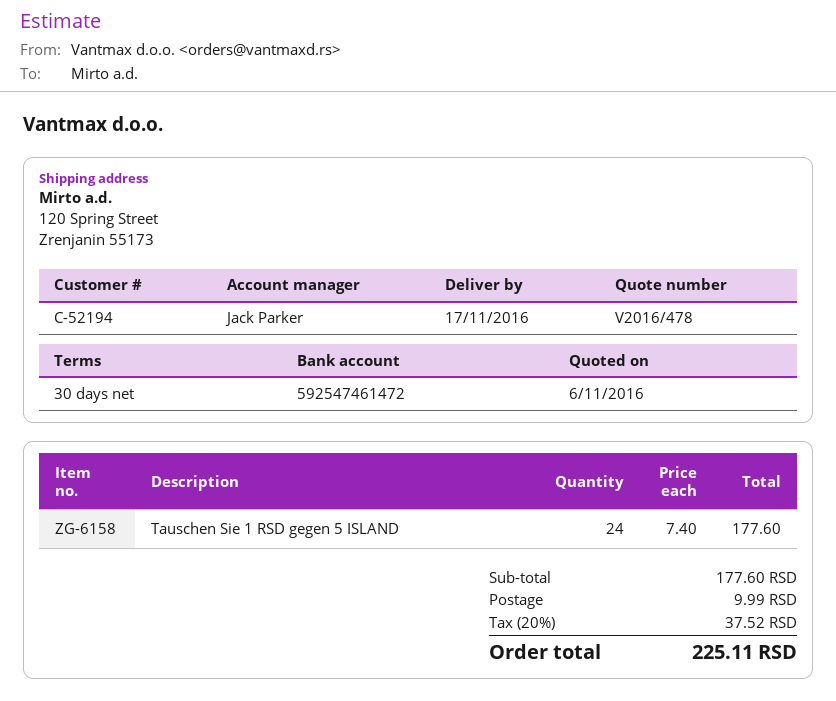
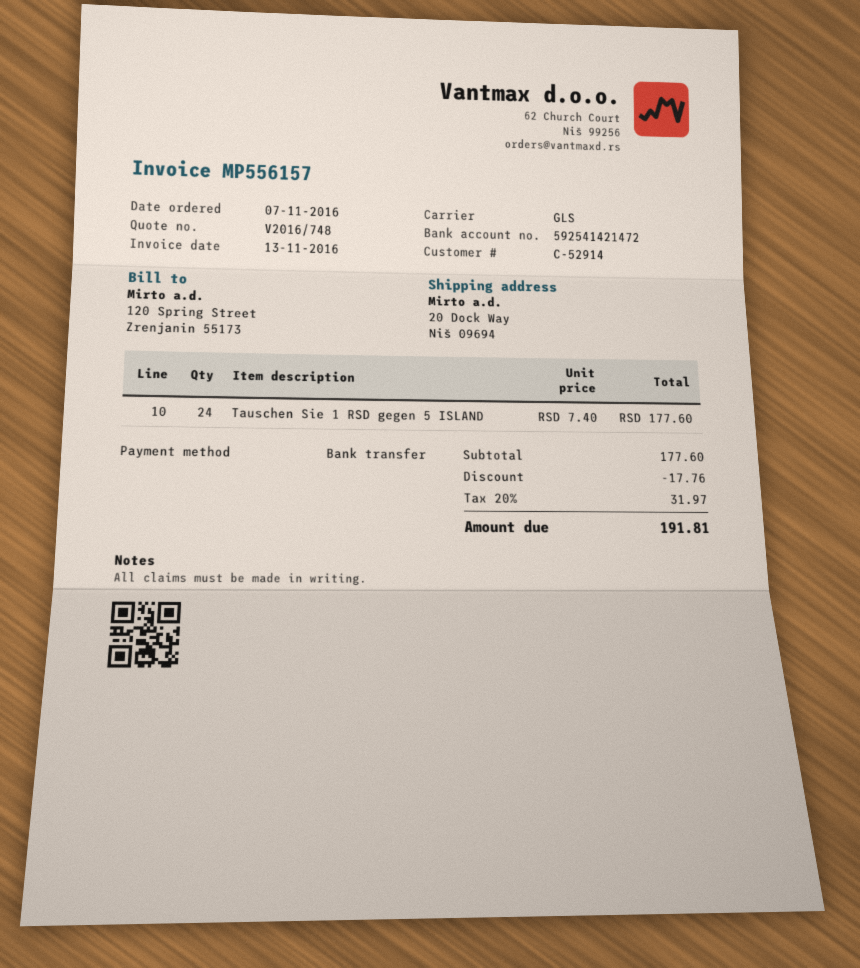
quote number: V2016/478 -> V2016/748
customer number: C-52194 -> C-52914
bank account: 592547461472 -> 592541421472
ship to: 120 Spring Street, Zrenjanin 55173 -> 20 Dock Way, Niš 09694
discount: none -> 17.76
shipping: 9.99 -> none
tax: 20% = 37.52 -> 20% = 31.97
total: 225.11 -> 191.81

